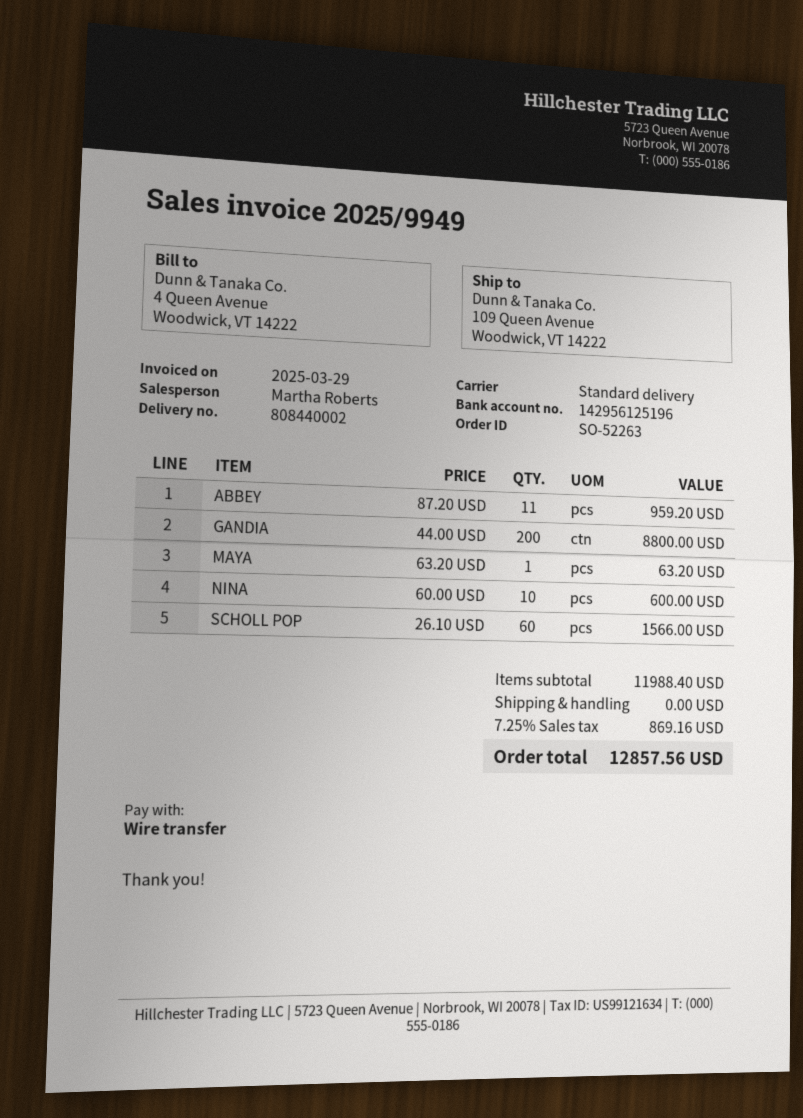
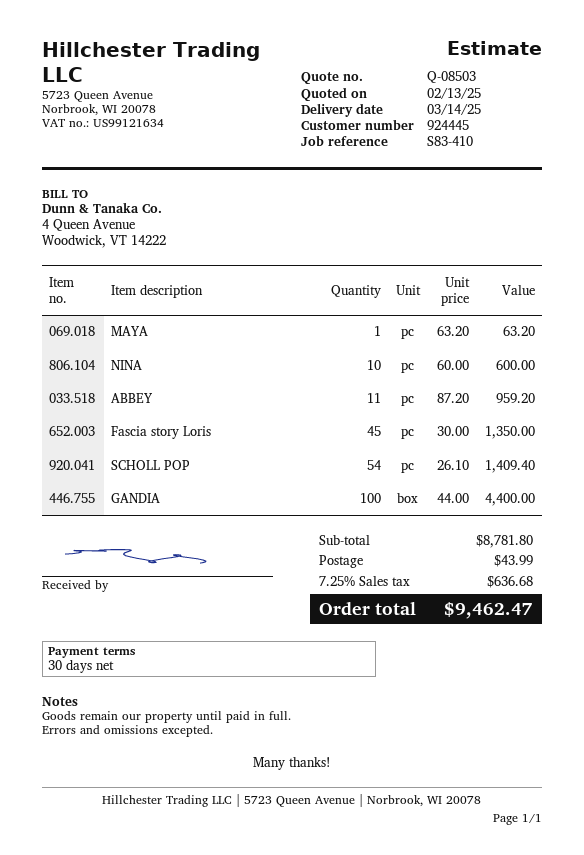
GANDIA: 200 x 44.00 = 8800.00 -> 100 x 44.00 = 4400.00
SCHOLL POP: 60 x 26.10 = 1566.00 -> 54 x 26.10 = 1409.40
Fascia story Loris: none -> 45 x 30.00 = 1350.00
subtotal: 11988.40 -> 8781.80
shipping: 0.00 -> 43.99
tax: 7.25% = 869.16 -> 7.25% = 636.68
total: 12857.56 -> 9462.47

